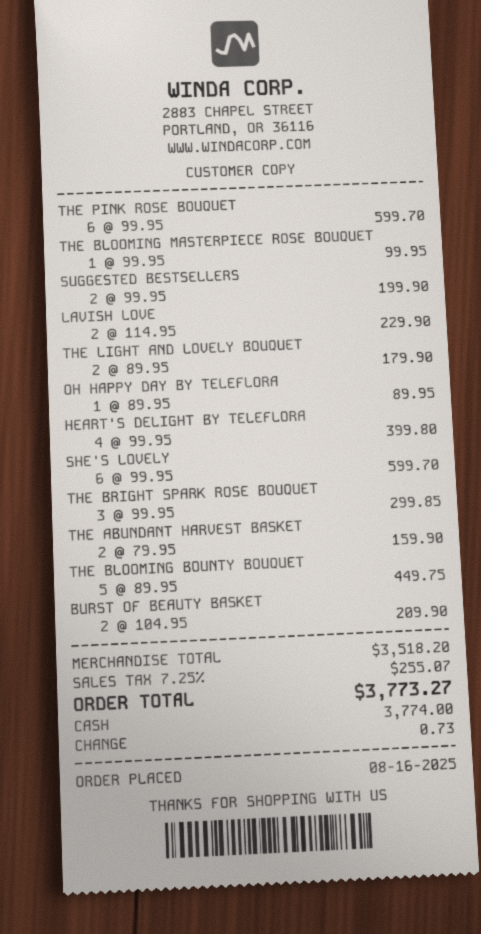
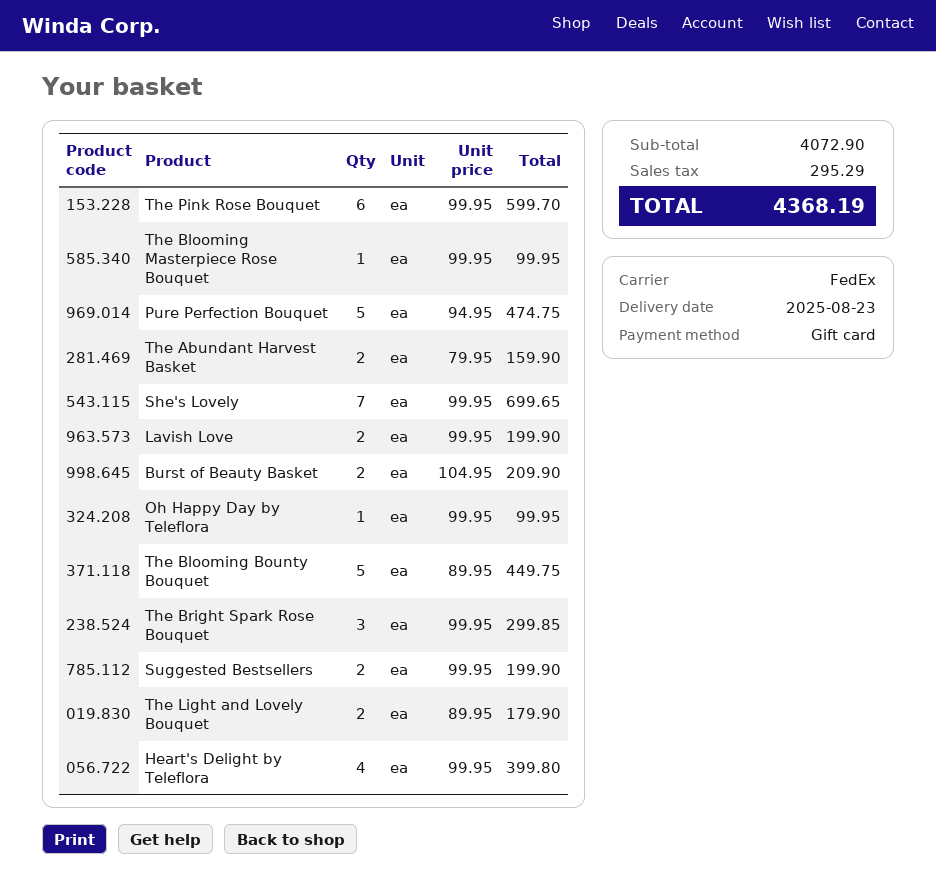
payment method: cash -> gift card
LAVISH LOVE: 2 x 114.95 = 229.90 -> 2 x 99.95 = 199.90
OH HAPPY DAY BY TELEFLORA: 1 x 89.95 = 89.95 -> 1 x 99.95 = 99.95
SHE'S LOVELY: 6 x 99.95 = 599.70 -> 7 x 99.95 = 699.65
Pure Perfection Bouquet: none -> 5 x 94.95 = 474.75
subtotal: 3518.20 -> 4072.90
tax: 255.07 -> 295.29
total: 3773.27 -> 4368.19

